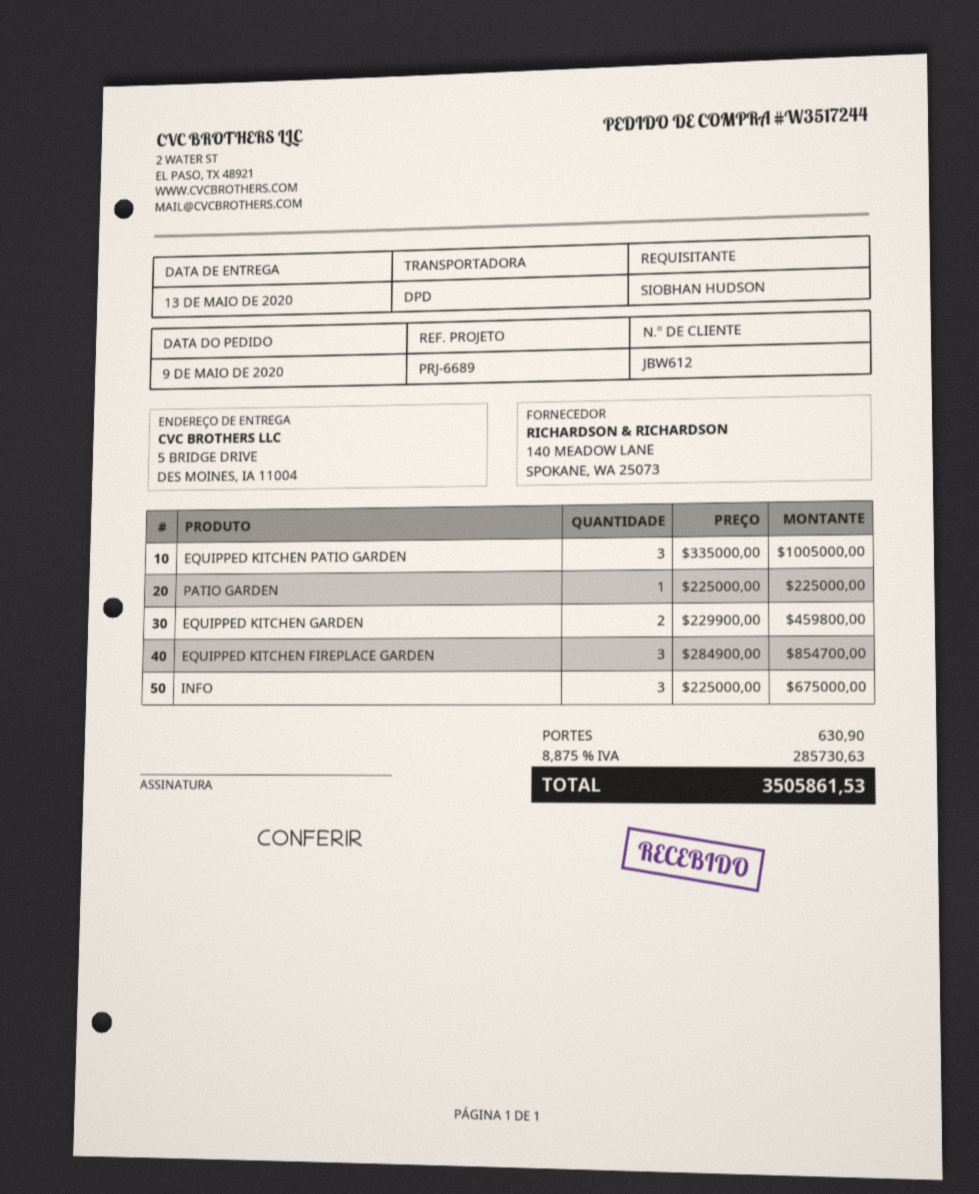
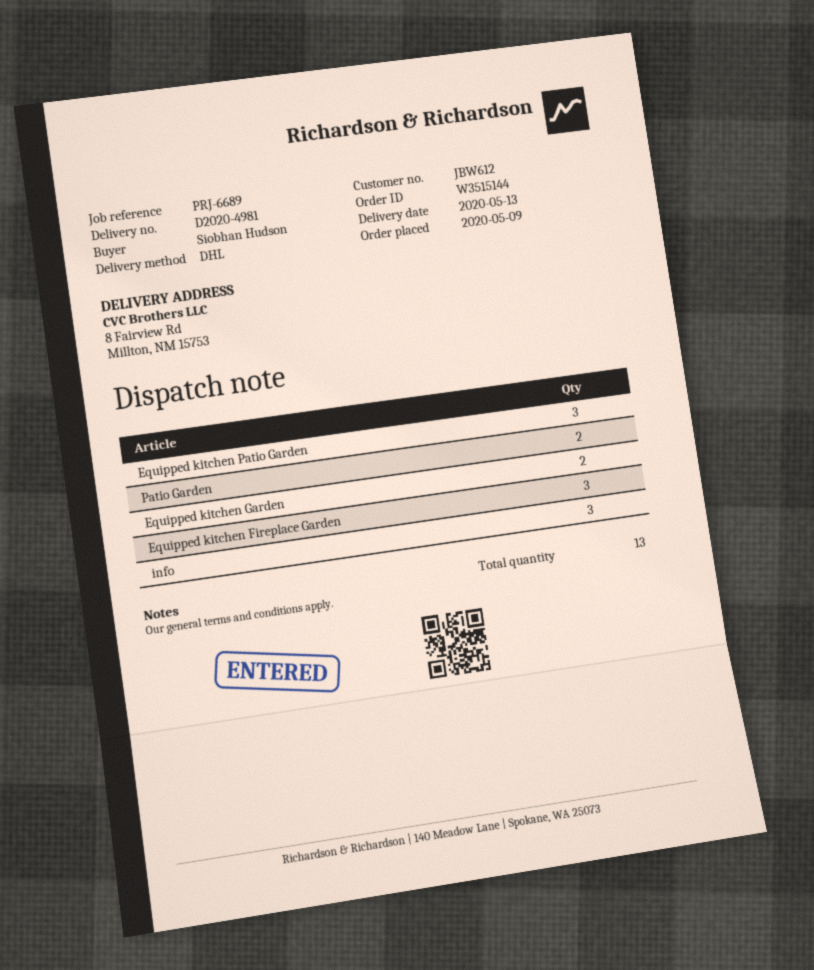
order number: W3517244 -> W3515144
shipping method: DPD -> DHL
ship to: 5 BRIDGE DRIVE, DES MOINES, IA 11004 -> 8 Fairview Rd, Millton, NM 15753
PATIO GARDEN: 1 -> 2

